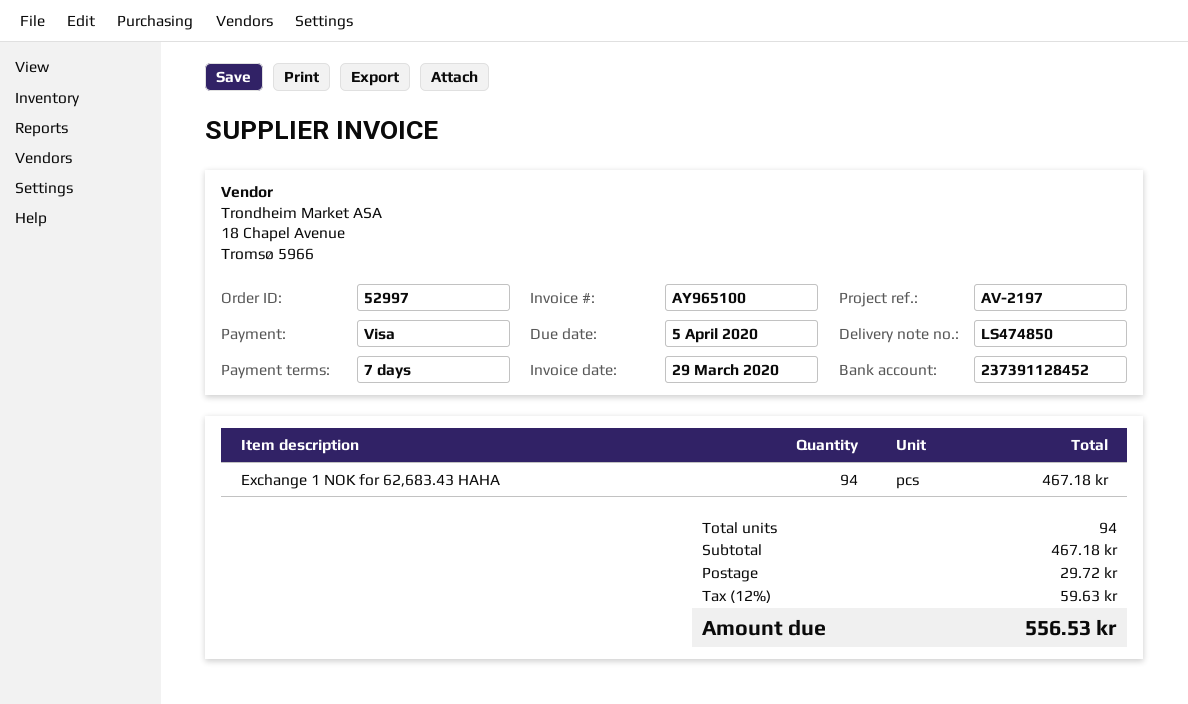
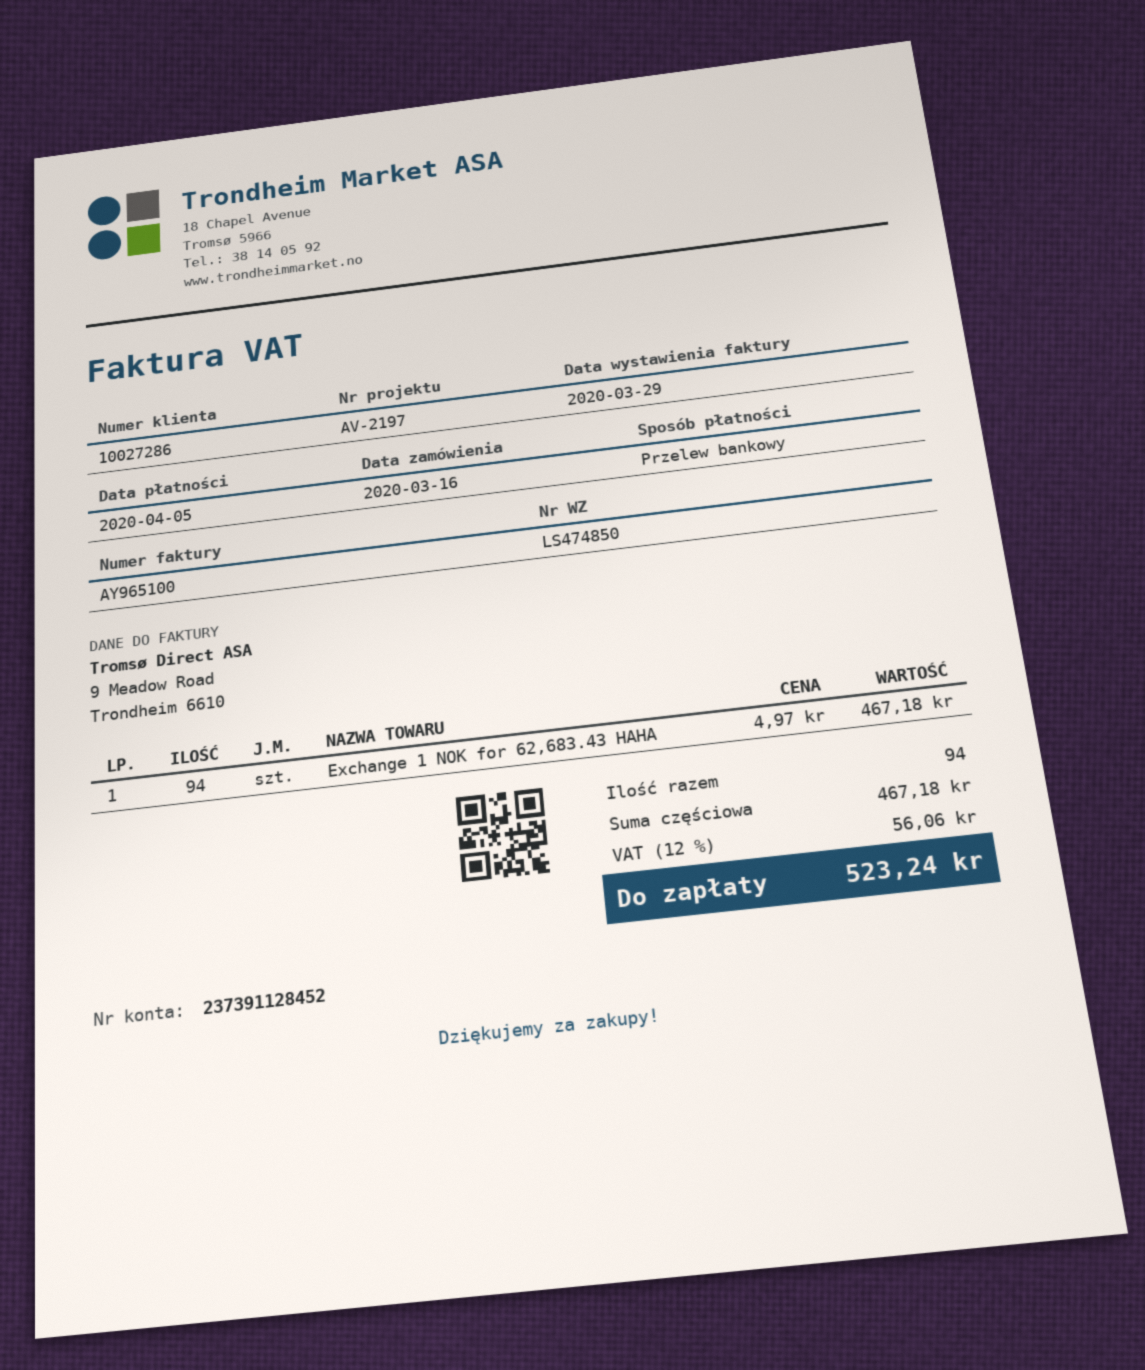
payment method: Visa -> bank transfer
shipping: 29.72 -> none
tax: 12% = 59.63 -> 12% = 56.06
total: 556.53 -> 523.24

